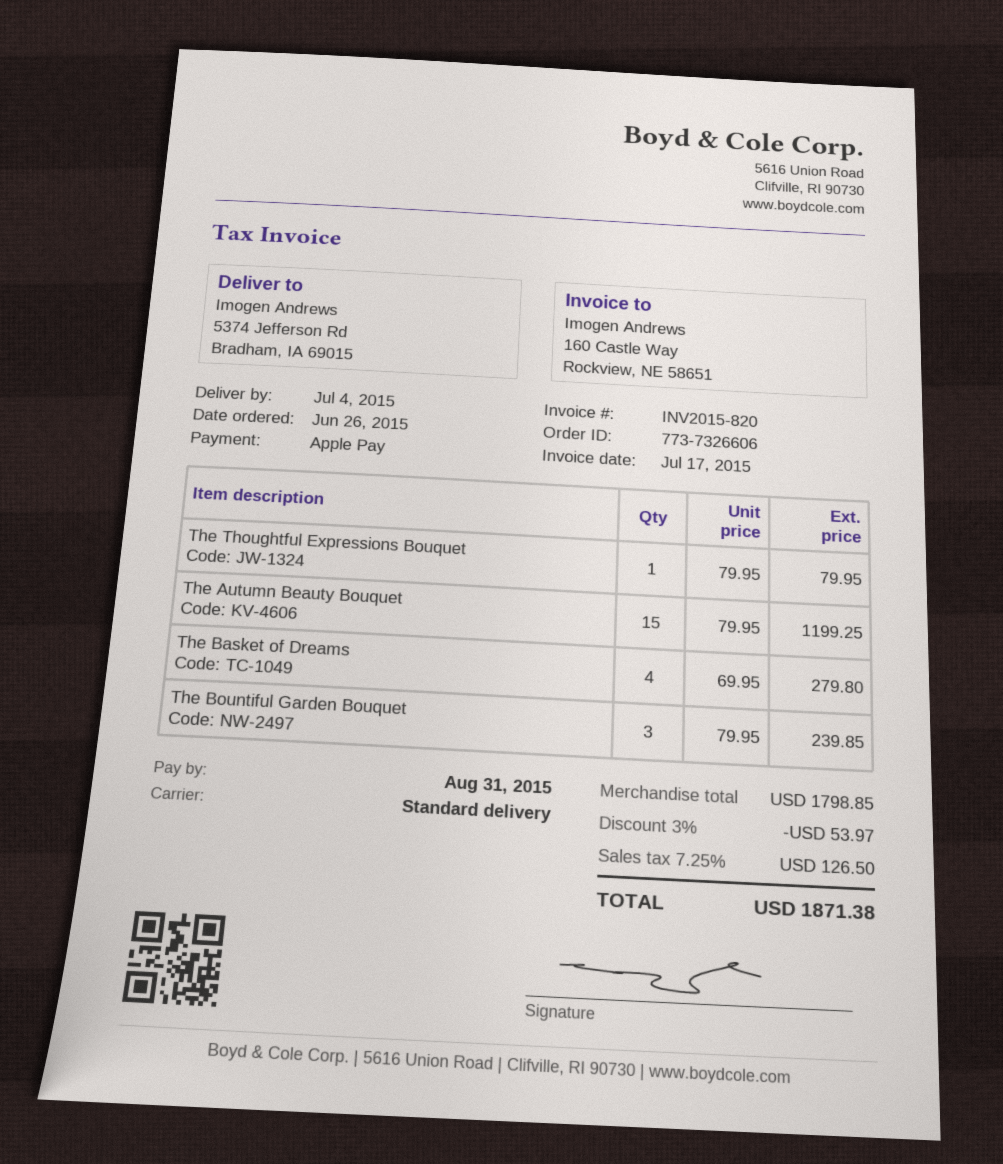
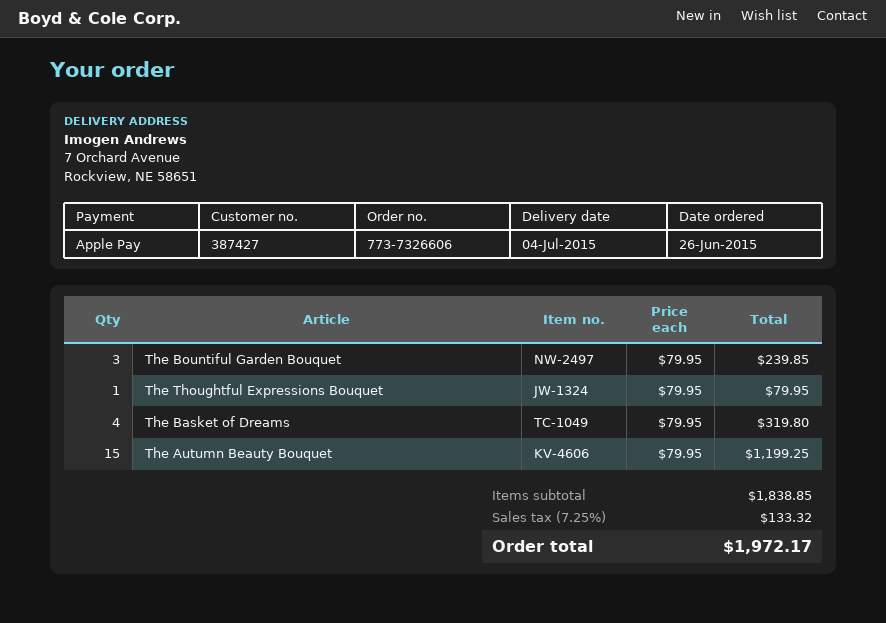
ship to: 5374 Jefferson Rd, Bradham, IA 69015 -> 7 Orchard Avenue, Rockview, NE 58651
The Basket of Dreams: 4 x 69.95 = 279.80 -> 4 x 79.95 = 319.80
subtotal: 1798.85 -> 1838.85
discount: 3% = 53.97 -> none
tax: 7.25% = 126.50 -> 7.25% = 133.32
total: 1871.38 -> 1972.17

